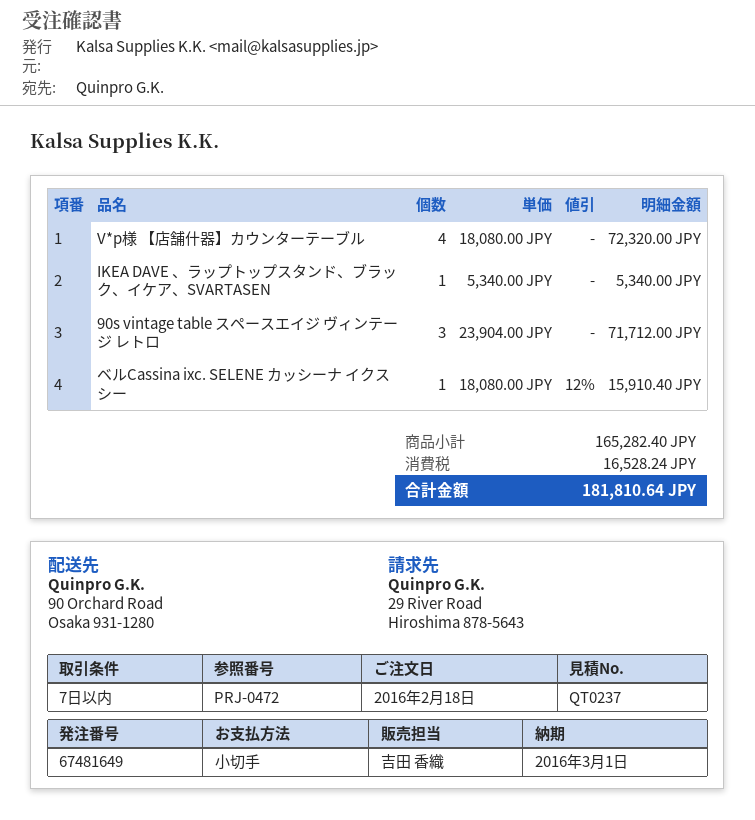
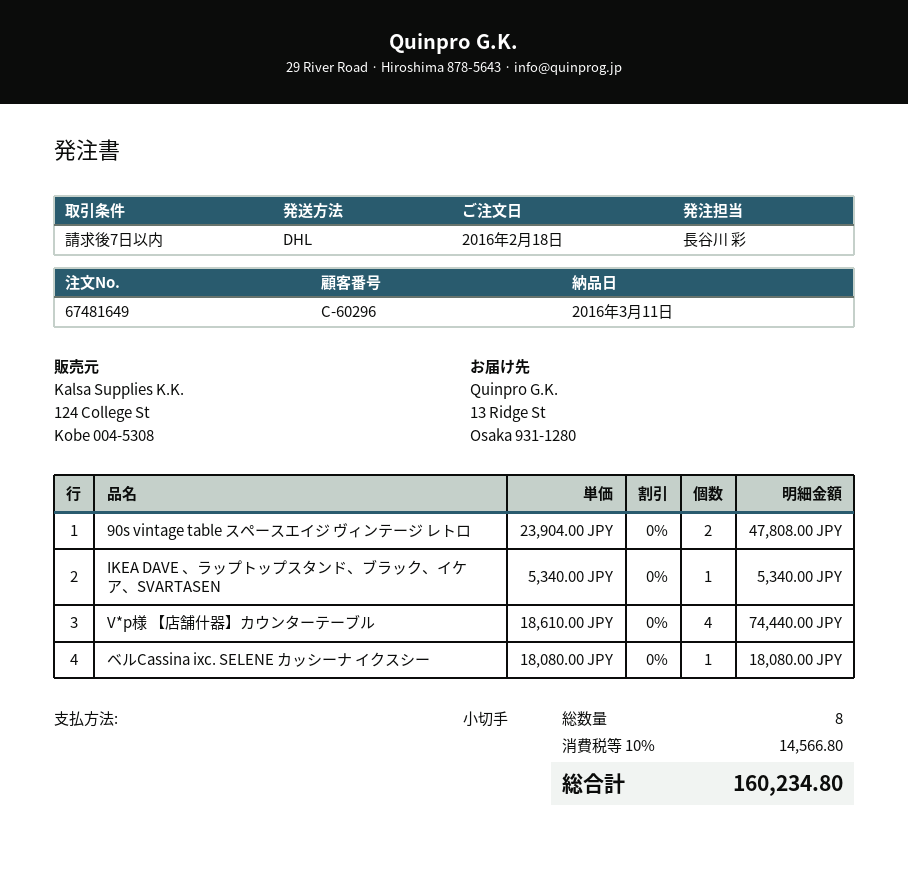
delivery date: 2016-03-01 -> 2016-03-11
ship to: 90 Orchard Road, Osaka 931-1280 -> 13 Ridge St, Osaka 931-1280
V*p様 【店舗什器】カウンターテーブル: 4 x 18080.00 = 72320.00 -> 4 x 18610.00 = 74440.00
90s vintage table スペースエイジ ヴィンテージ レトロ: 3 x 23904.00 = 71712.00 -> 2 x 23904.00 = 47808.00
ベルCassina ixc. SELENE カッシーナ イクスシー: 1 x 18080.00 - 12% = 15910.40 -> 1 x 18080.00 = 18080.00
tax: 16528.24 -> 14566.80
total: 181810.64 -> 160234.80

